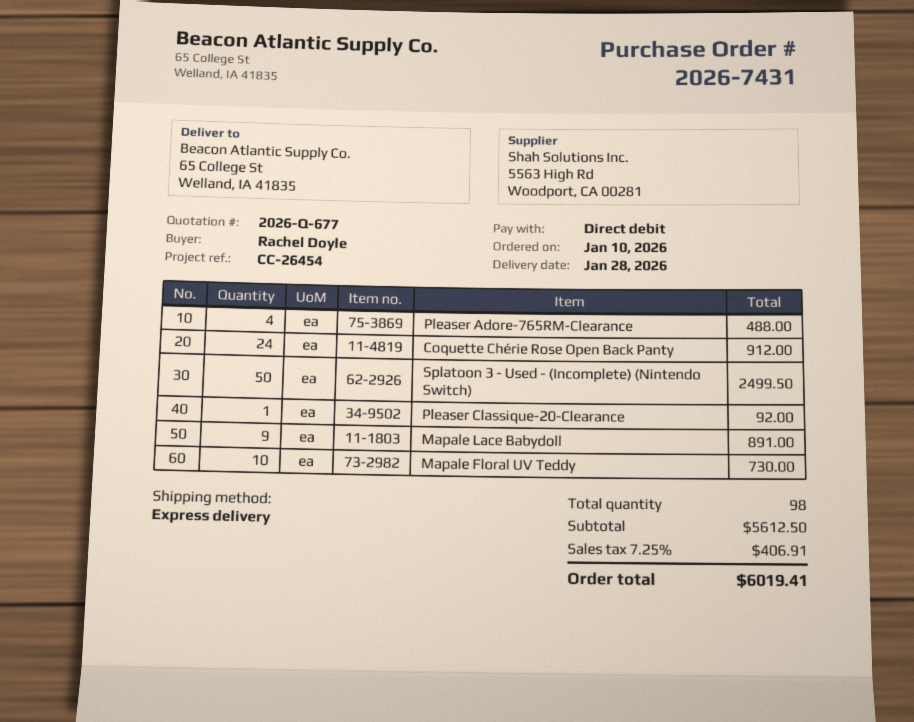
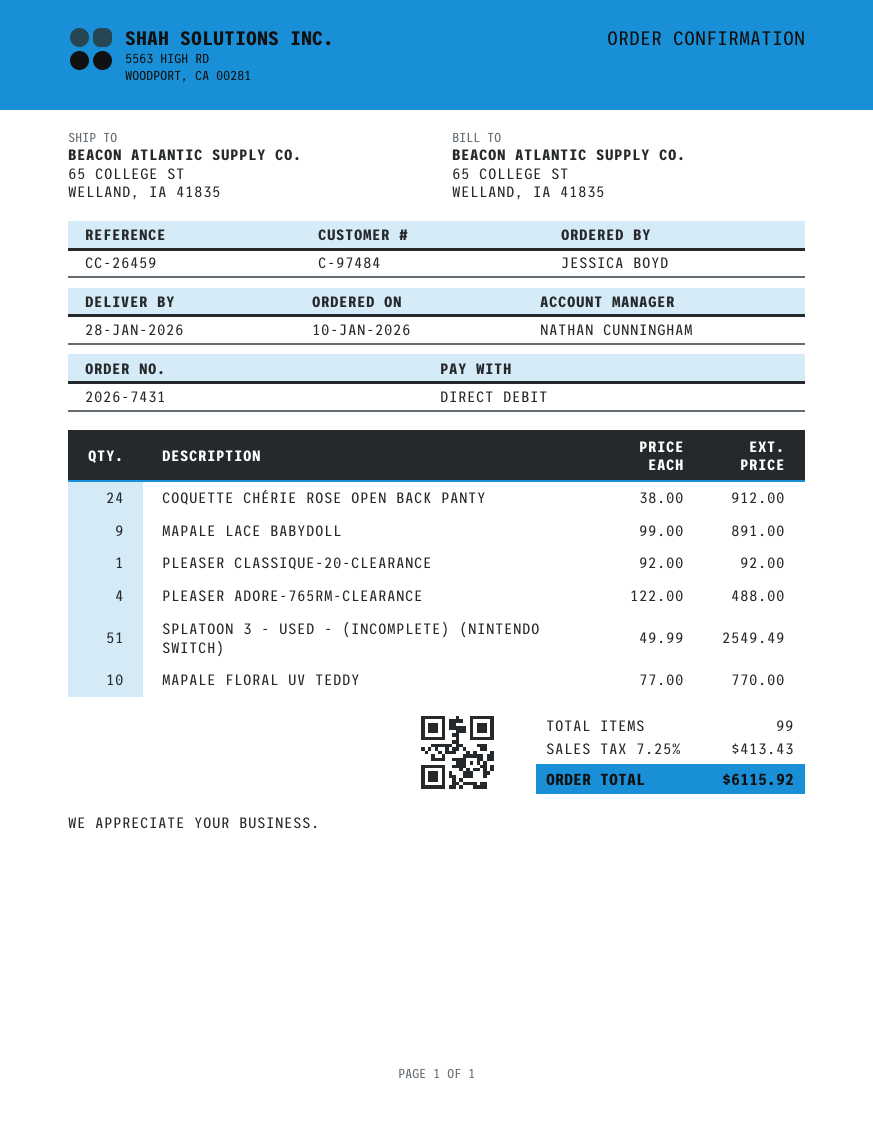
reference: CC-26454 -> CC-26459
ordered by: Rachel Doyle -> JESSICA BOYD
Splatoon 3 - Used - (Incomplete) (Nintendo Switch): 50 for 2499.50 -> 51 for 2549.49
Mapale Floral UV Teddy: 10 for 730.00 -> 10 for 770.00
total quantity: 98 -> 99
tax: 7.25% = 406.91 -> 7.25% = 413.43
total: 6019.41 -> 6115.92

